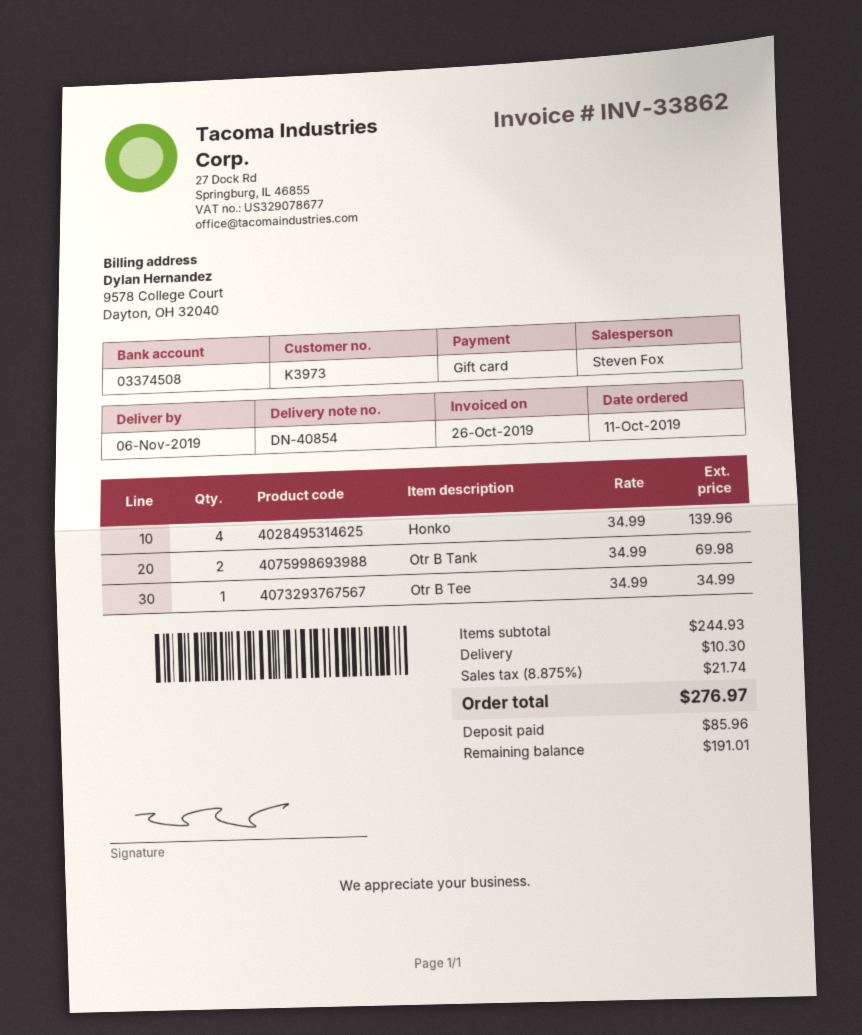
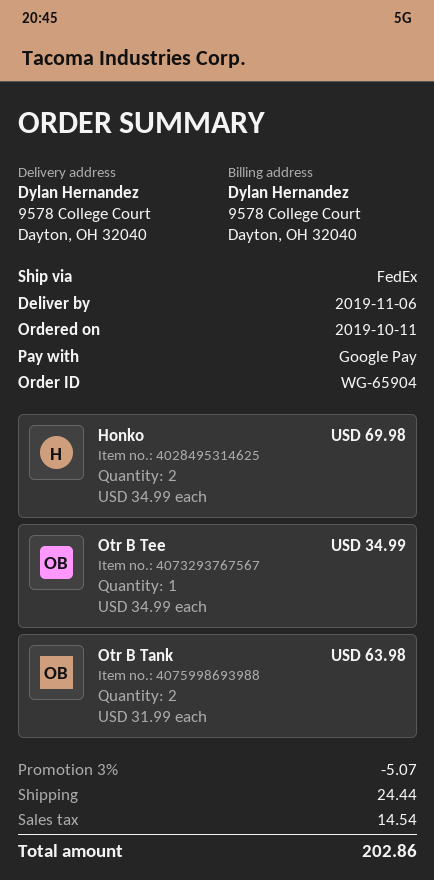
payment method: gift card -> Google Pay
Honko: 4 x 34.99 = 139.96 -> 2 x 34.99 = 69.98
Otr B Tank: 2 x 34.99 = 69.98 -> 2 x 31.99 = 63.98
discount: none -> 3% = 5.07
shipping: 10.30 -> 24.44
tax: 21.74 -> 14.54
total: 276.97 -> 202.86

